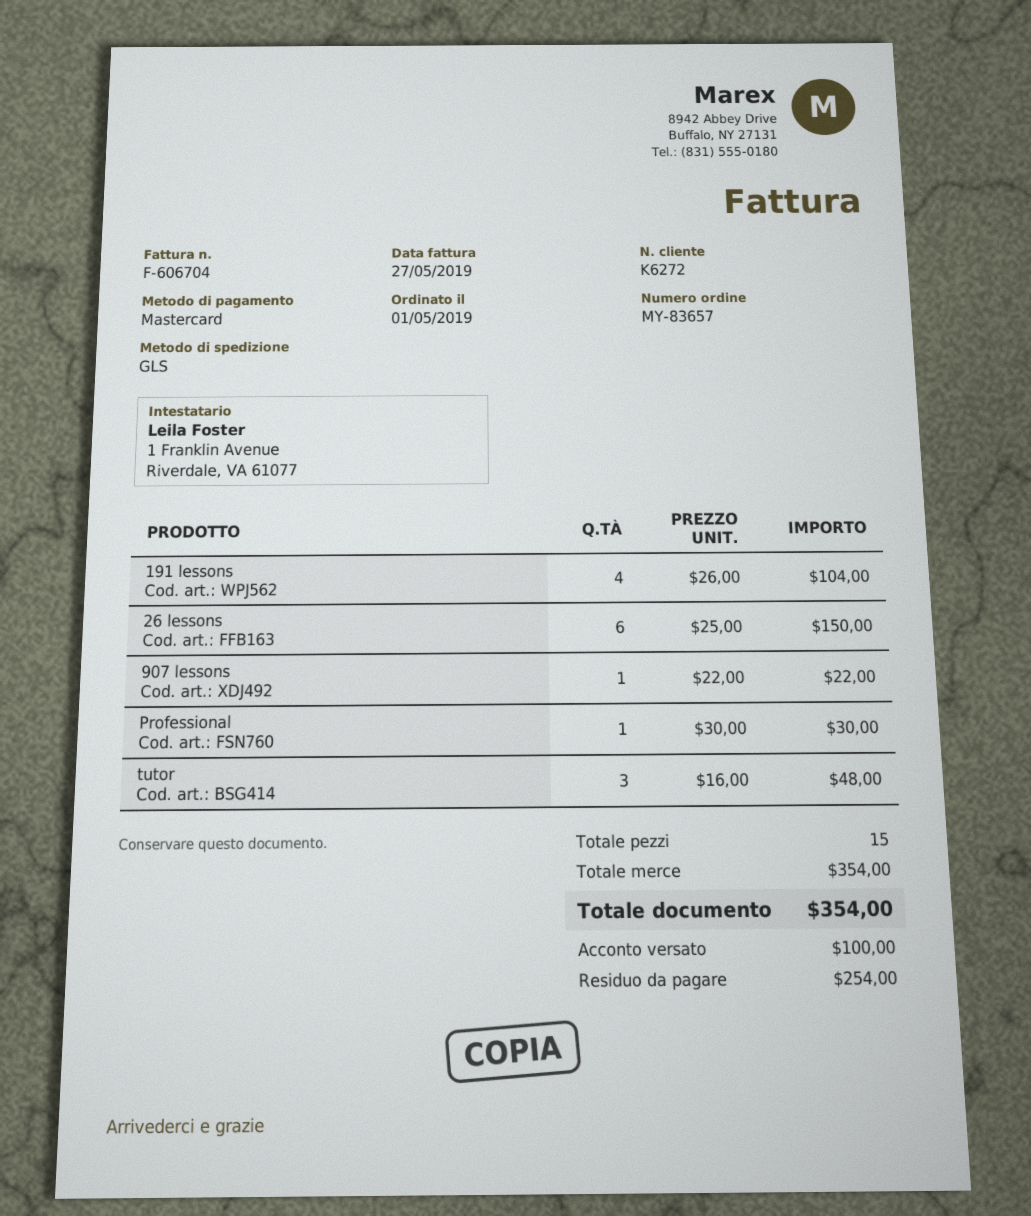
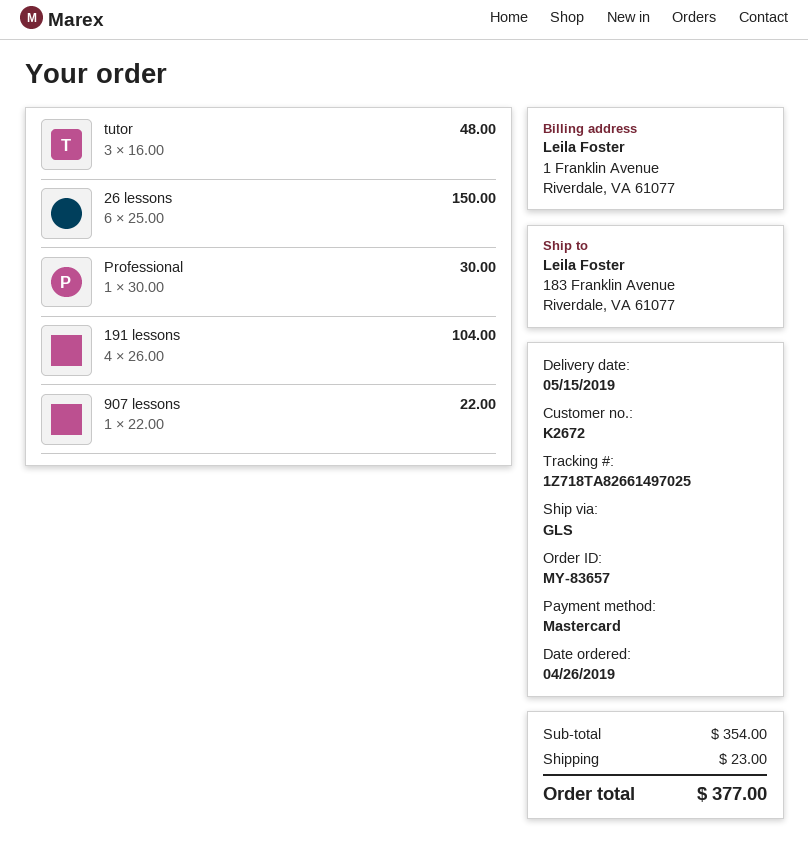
order date: 2019-05-01 -> 2019-04-26
customer number: K6272 -> K2672
shipping: none -> 23.00
total: 354.00 -> 377.00

